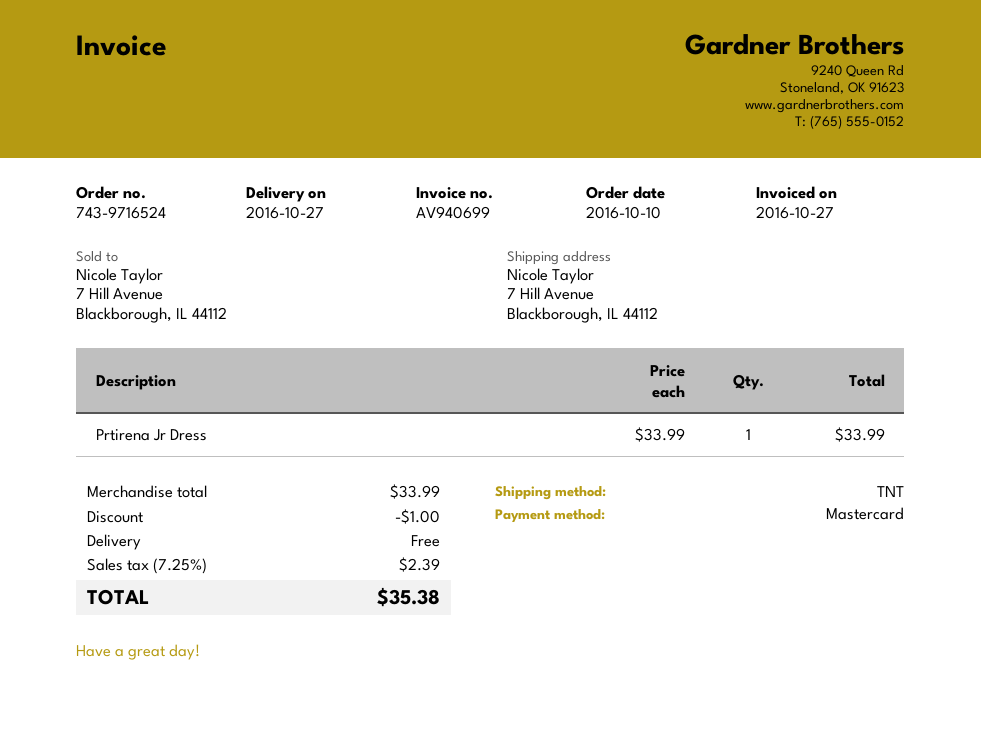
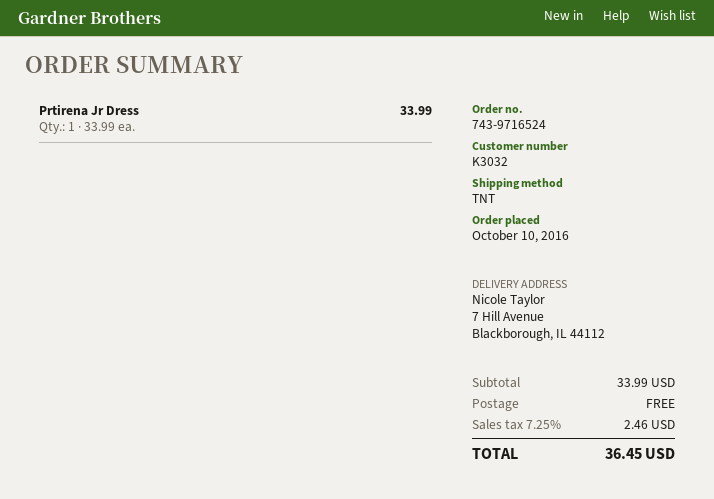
discount: 1.00 -> none
tax: 7.25% = 2.39 -> 7.25% = 2.46
total: 35.38 -> 36.45

